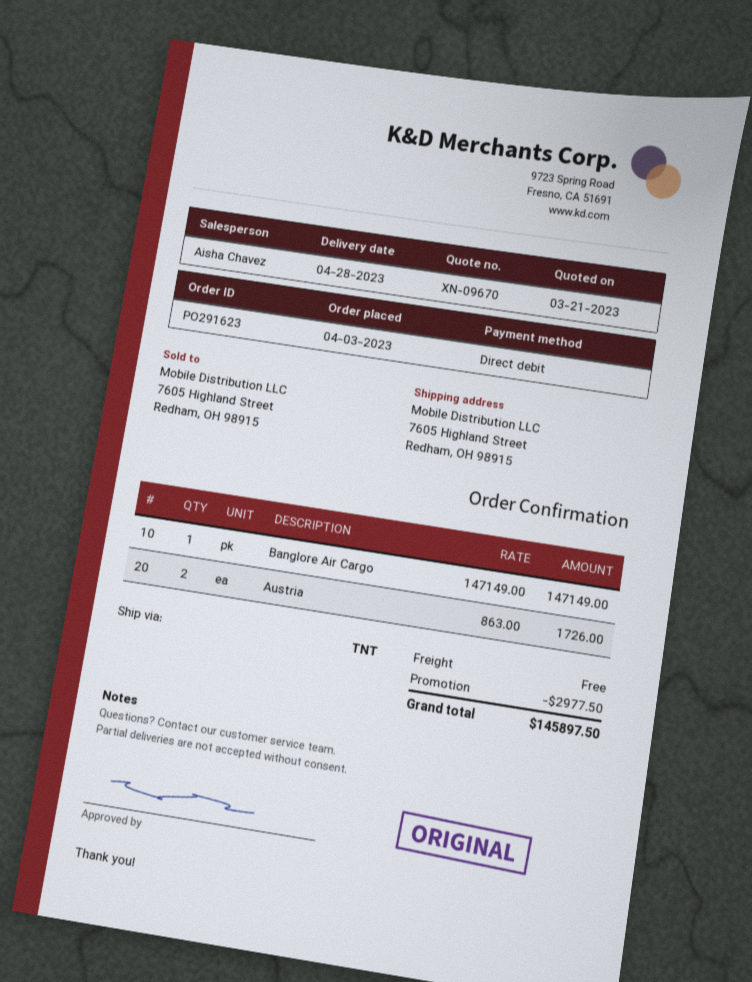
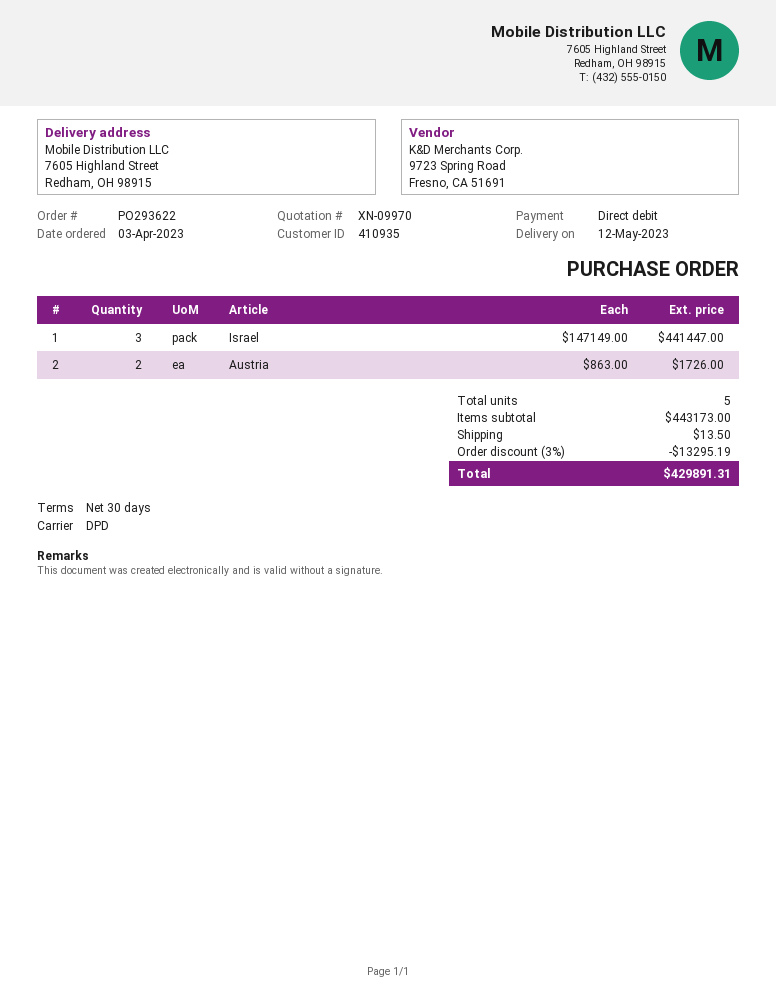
quote number: XN-09670 -> XN-09970
order number: PO291623 -> PO293622
delivery date: 2023-04-28 -> 2023-05-12
shipping method: TNT -> DPD
Banglore Air Cargo: 1 x 147149.00 = 147149.00 -> none
Israel: none -> 3 x 147149.00 = 441447.00
discount: 2977.50 -> 13295.19
shipping: 0.00 -> 13.50
total: 145897.50 -> 429891.31

